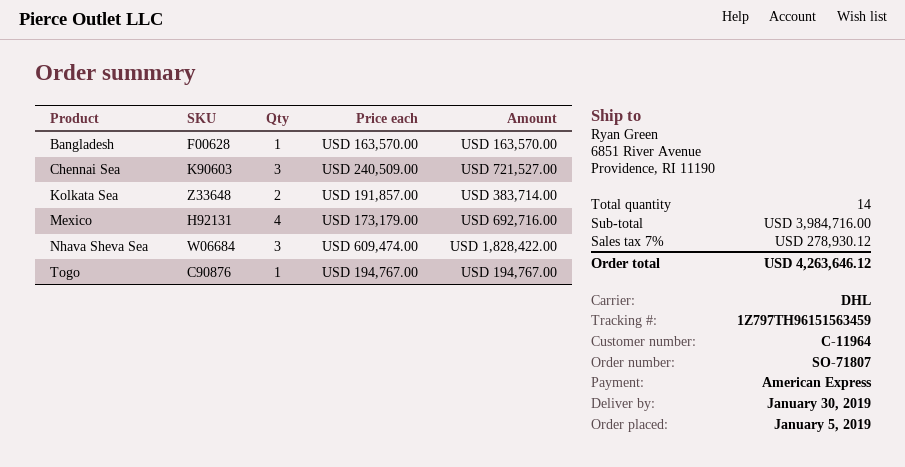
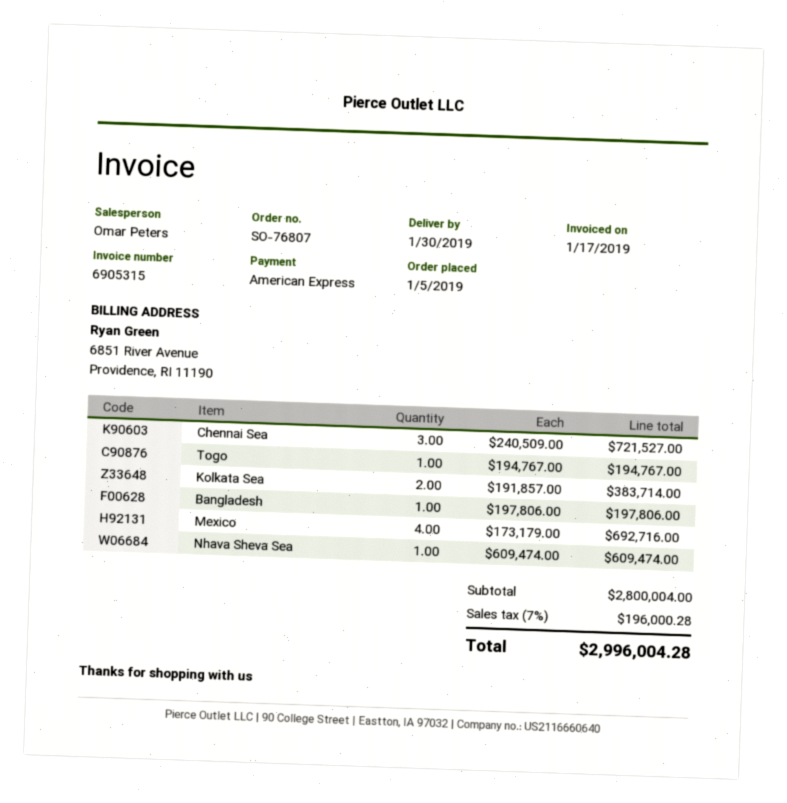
order number: SO-71807 -> SO-76807
Bangladesh: 1 x 163570.00 = 163570.00 -> 1 x 197806.00 = 197806.00
Nhava Sheva Sea: 3 x 609474.00 = 1828422.00 -> 1 x 609474.00 = 609474.00
subtotal: 3984716.00 -> 2800004.00
tax: 7% = 278930.12 -> 7% = 196000.28
total: 4263646.12 -> 2996004.28

